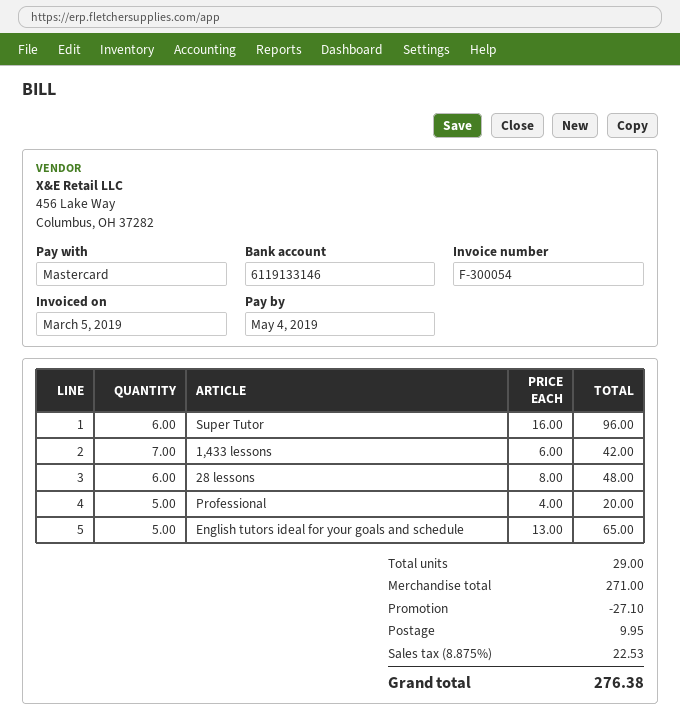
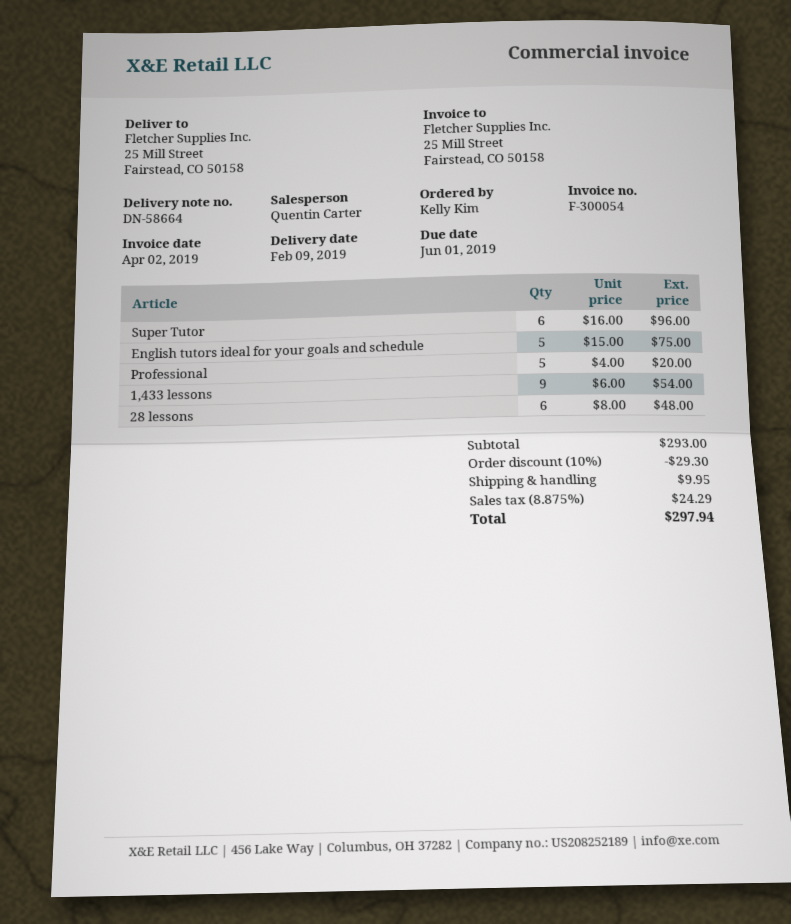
invoice date: 2019-03-05 -> 2019-04-02
due date: 2019-05-04 -> 2019-06-01
1,433 lessons: 7 x 6.00 = 42.00 -> 9 x 6.00 = 54.00
English tutors ideal for your goals and schedule: 5 x 13.00 = 65.00 -> 5 x 15.00 = 75.00
subtotal: 271.00 -> 293.00
discount: 27.10 -> 29.30
tax: 8.875% = 22.53 -> 8.875% = 24.29
total: 276.38 -> 297.94

